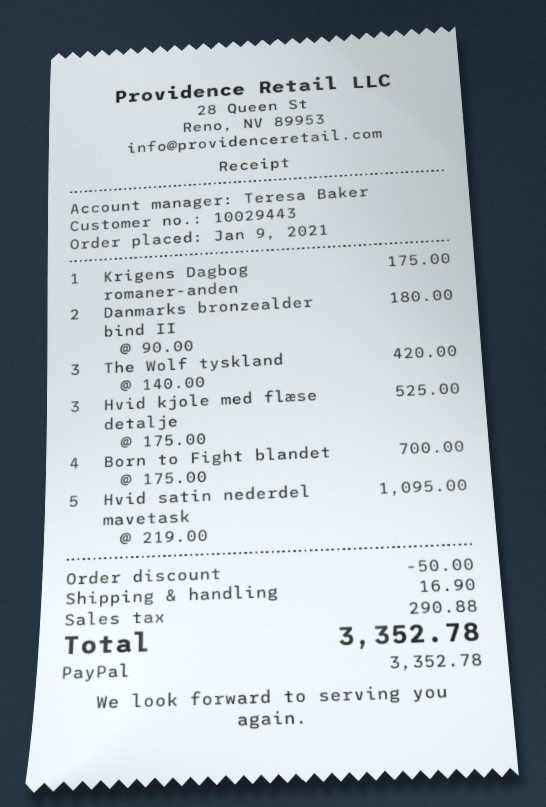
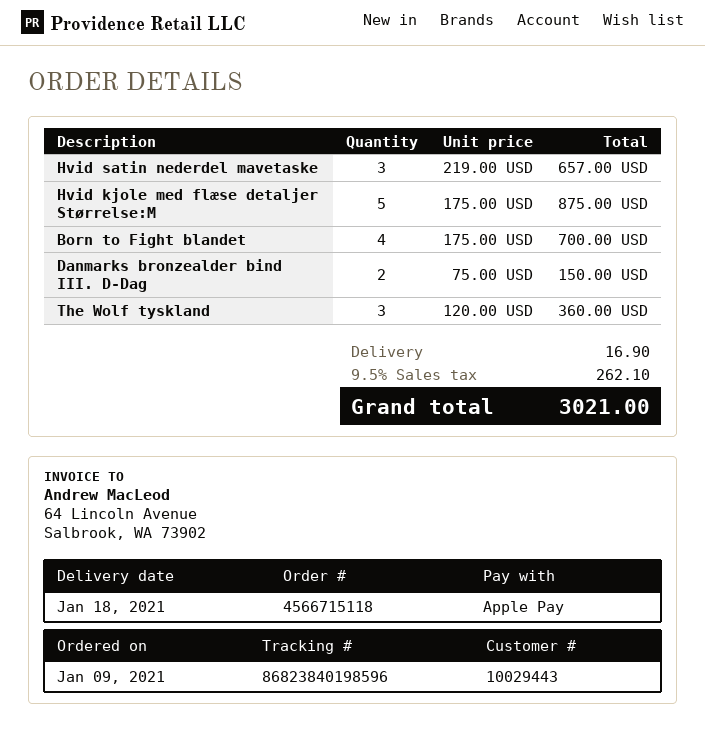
payment method: PayPal -> Apple Pay
Krigens Dagbog romaner-anden: 1 x 175.00 = 175.00 -> none
Danmarks bronzealder bind II: 2 x 90.00 = 180.00 -> 2 x 75.00 = 150.00
The Wolf tyskland: 3 x 140.00 = 420.00 -> 3 x 120.00 = 360.00
Hvid kjole med flæse detalje: 3 x 175.00 = 525.00 -> 5 x 175.00 = 875.00
Hvid satin nederdel mavetask: 5 x 219.00 = 1095.00 -> 3 x 219.00 = 657.00
discount: 50.00 -> none
tax: 290.88 -> 262.10
total: 3352.78 -> 3021.00

